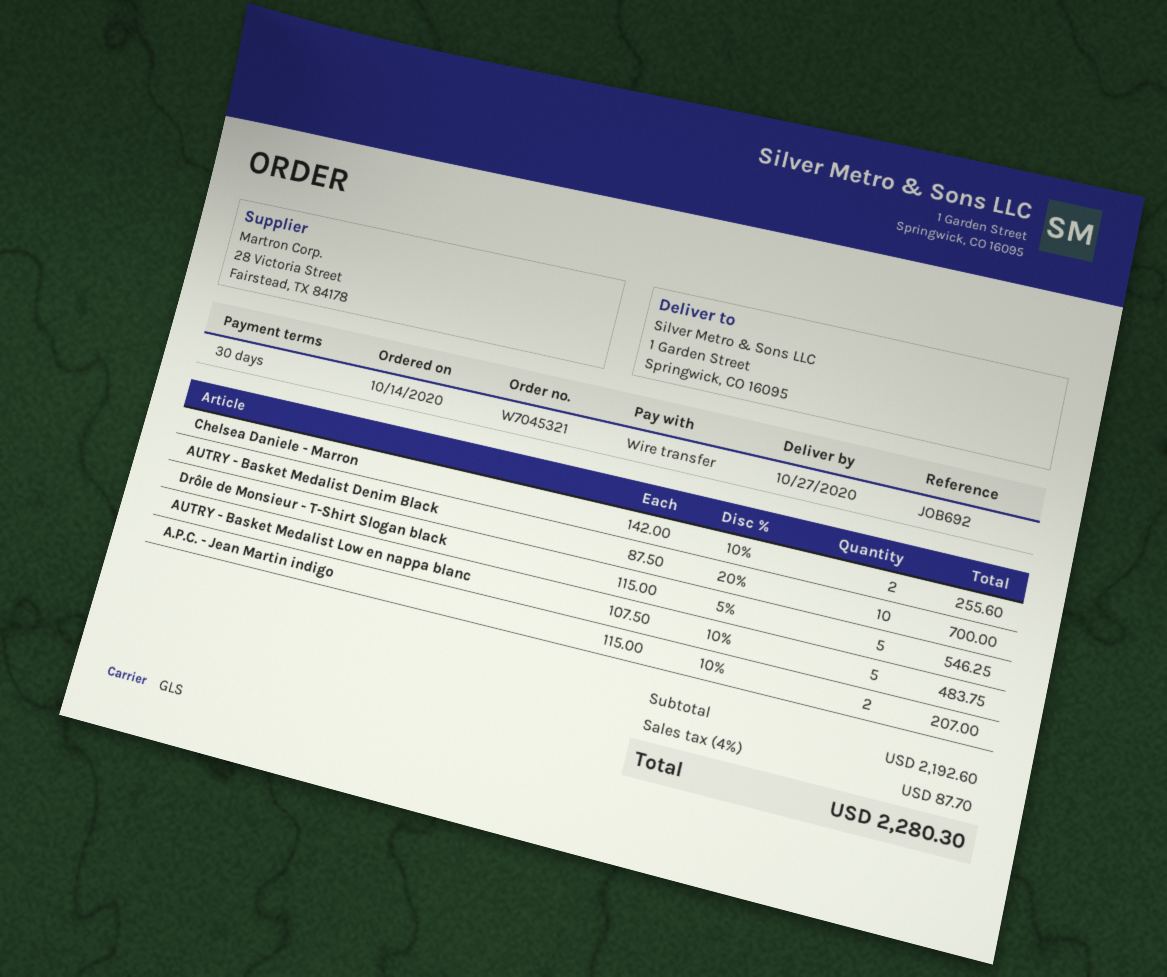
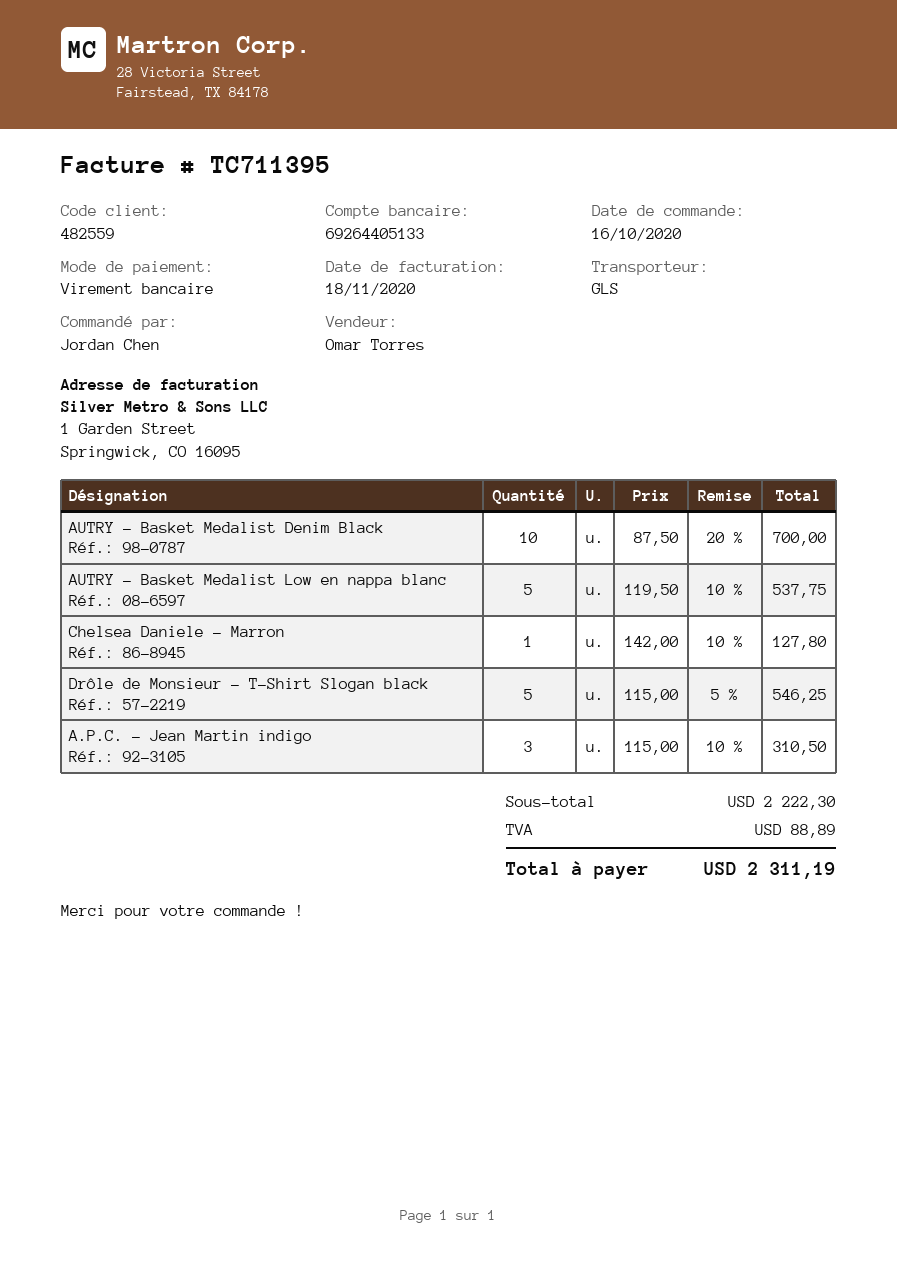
order date: 2020-10-14 -> 2020-10-16
Chelsea Daniele - Marron: 2 x 142.00 - 10% = 255.60 -> 1 x 142.00 - 10% = 127.80
AUTRY - Basket Medalist Low en nappa blanc: 5 x 107.50 - 10% = 483.75 -> 5 x 119.50 - 10% = 537.75
A.P.C. - Jean Martin indigo: 2 x 115.00 - 10% = 207.00 -> 3 x 115.00 - 10% = 310.50
subtotal: 2192.60 -> 2222.30
tax: 87.70 -> 88.89
total: 2280.30 -> 2311.19

